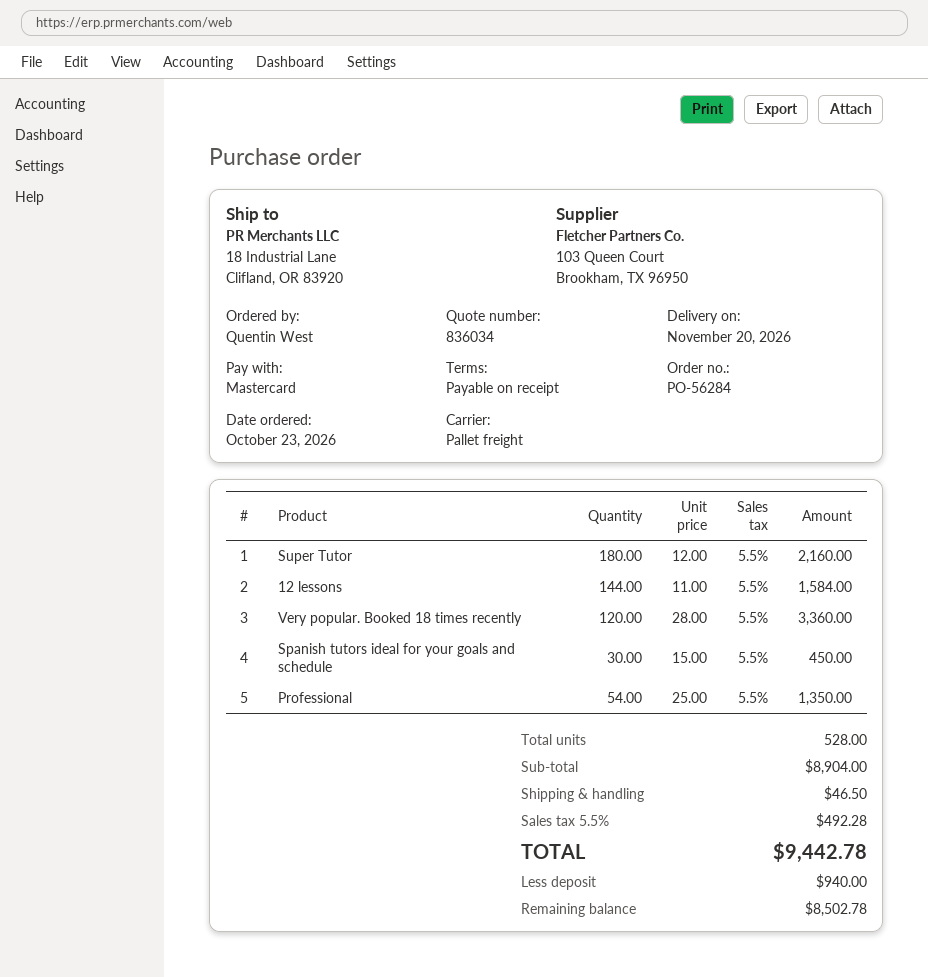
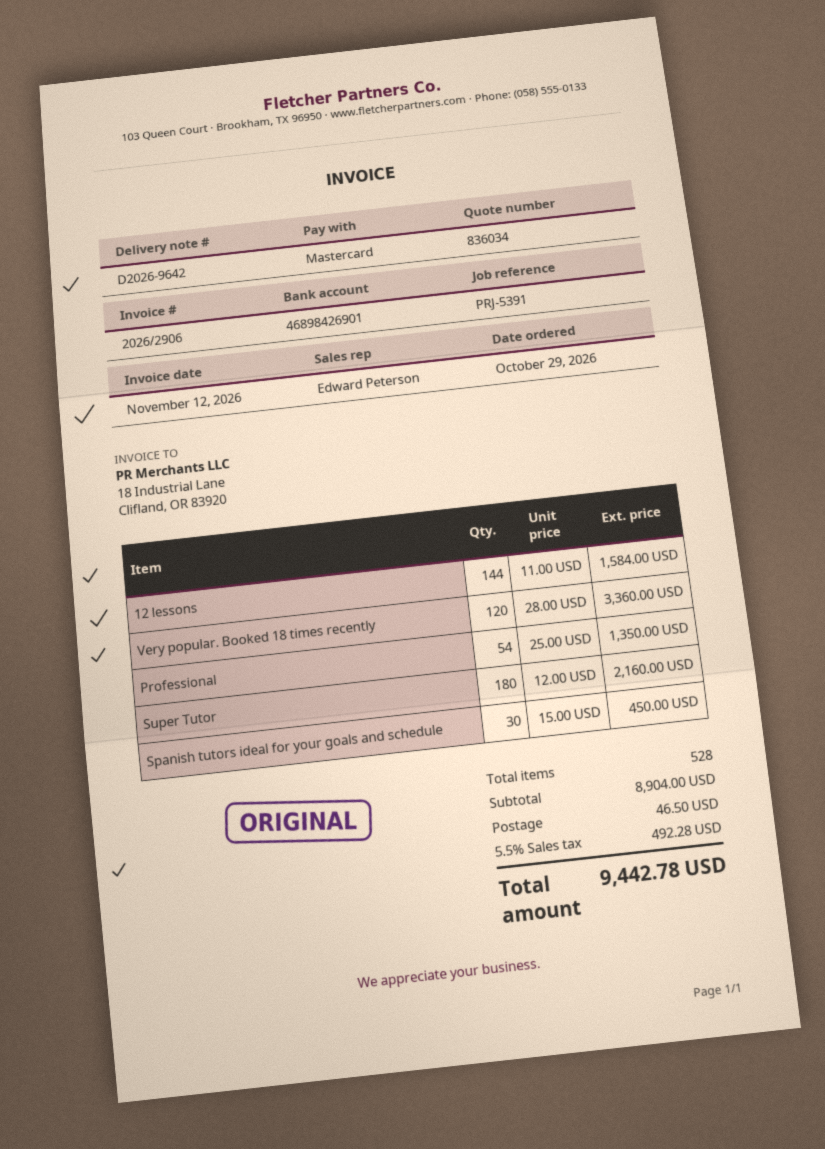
order date: 2026-10-23 -> 2026-10-29

